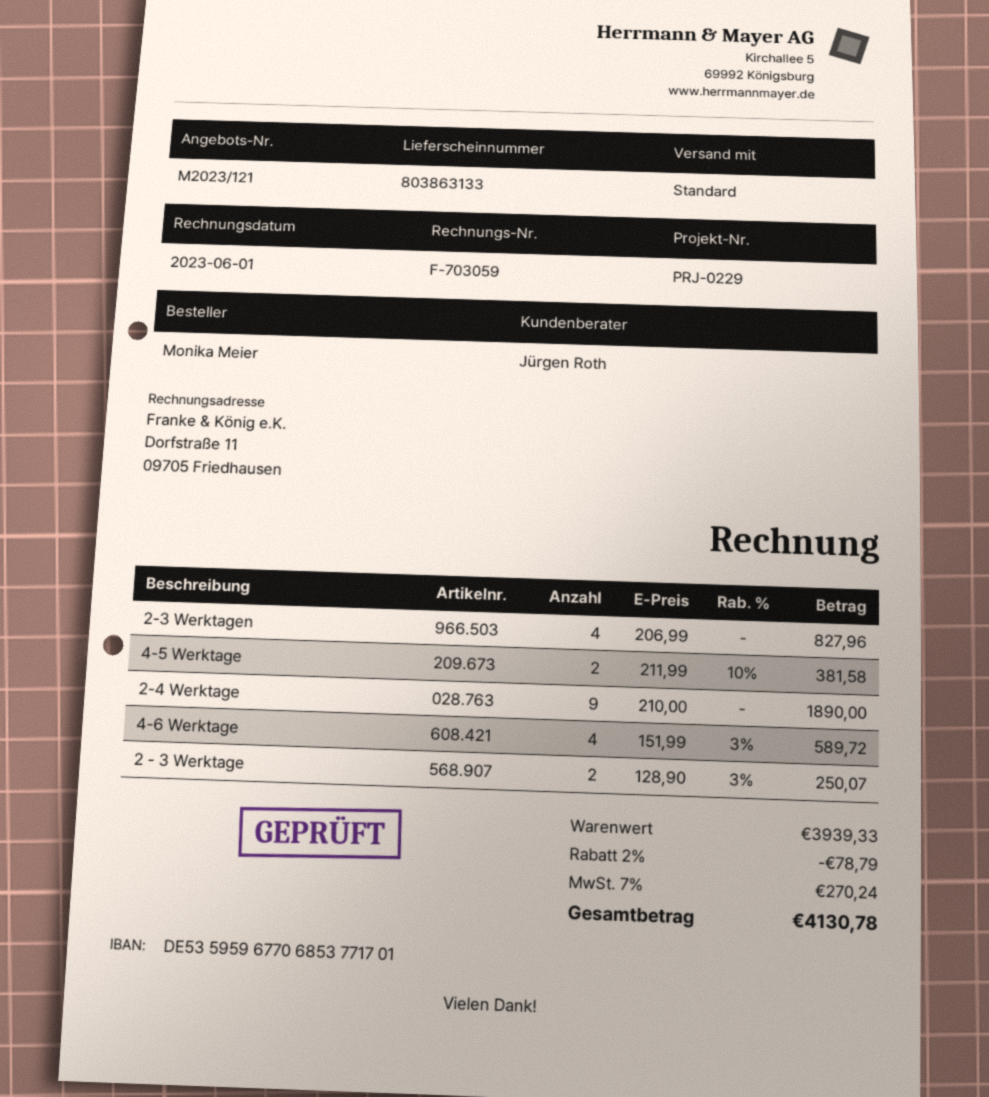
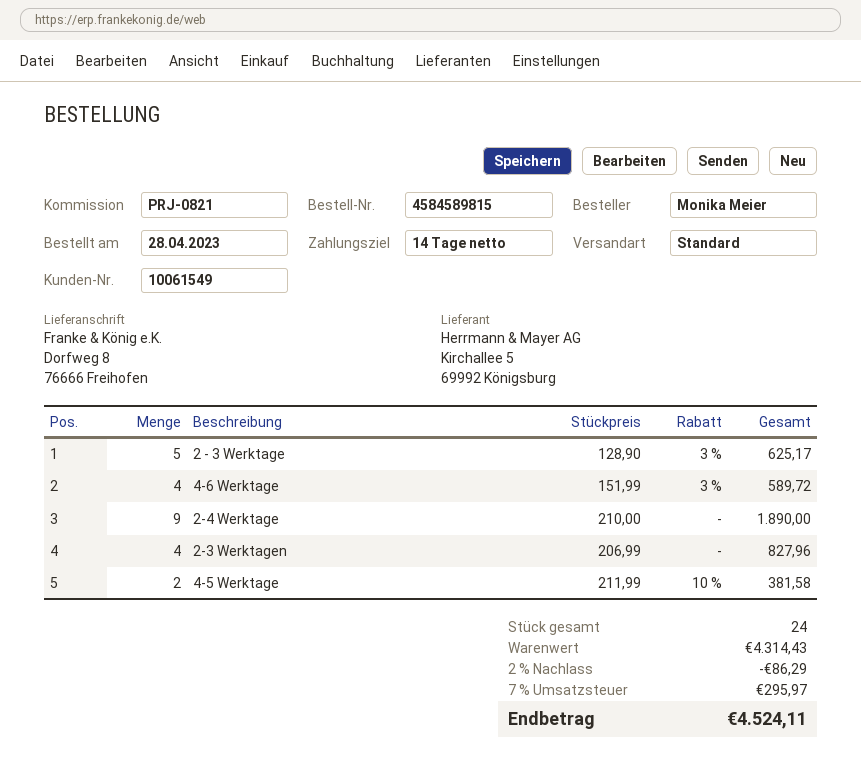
reference: PRJ-0229 -> PRJ-0821
2 - 3 Werktage: 2 x 128.90 - 3% = 250.07 -> 5 x 128.90 - 3% = 625.17
subtotal: 3939.33 -> 4314.43
discount: 2% = 78.79 -> 2% = 86.29
tax: 7% = 270.24 -> 7% = 295.97
total: 4130.78 -> 4524.11

